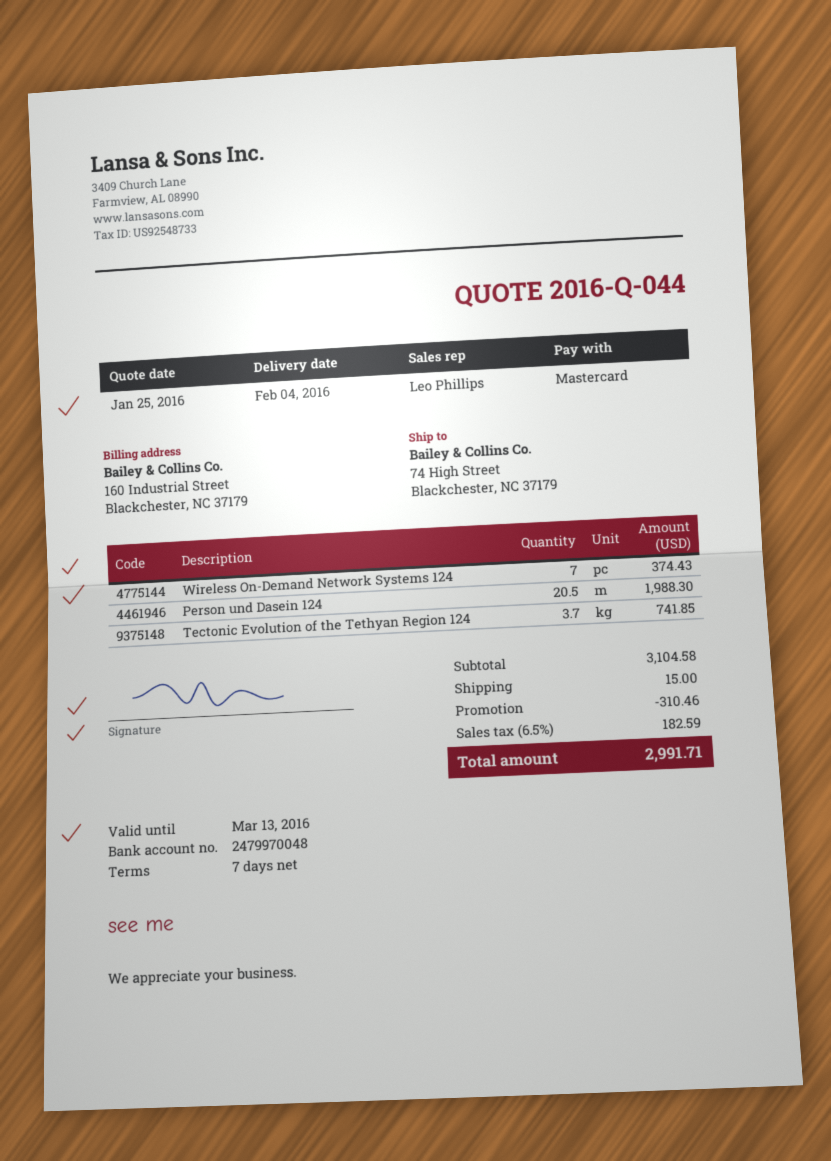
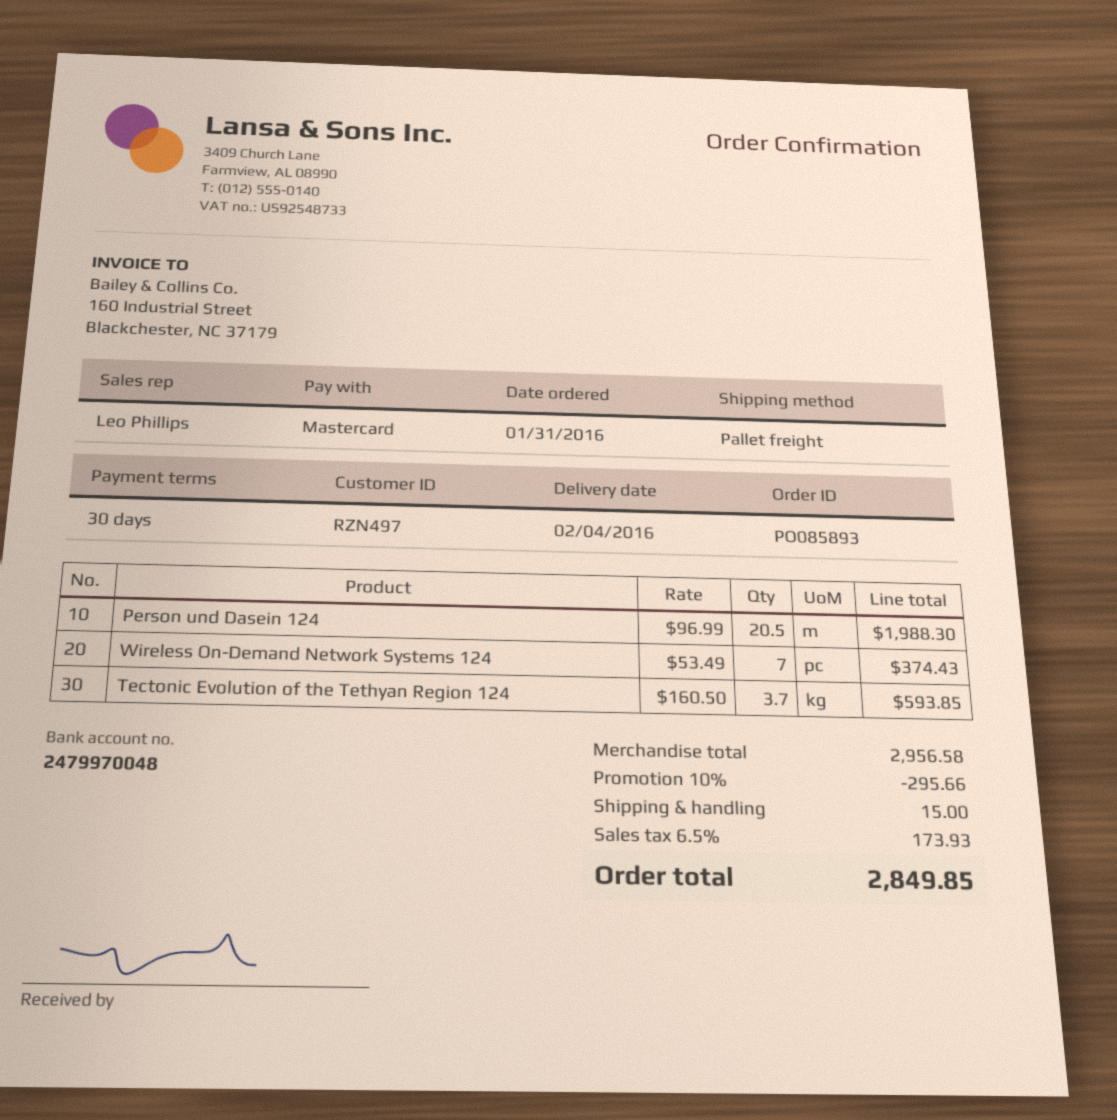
payment terms: 7 days -> 30 days
Tectonic Evolution of the Tethyan Region 124: 3.7 for 741.85 -> 3.7 for 593.85
subtotal: 3104.58 -> 2956.58
discount: 310.46 -> 295.66
tax: 6.5% = 182.59 -> 6.5% = 173.93
total: 2991.71 -> 2849.85

